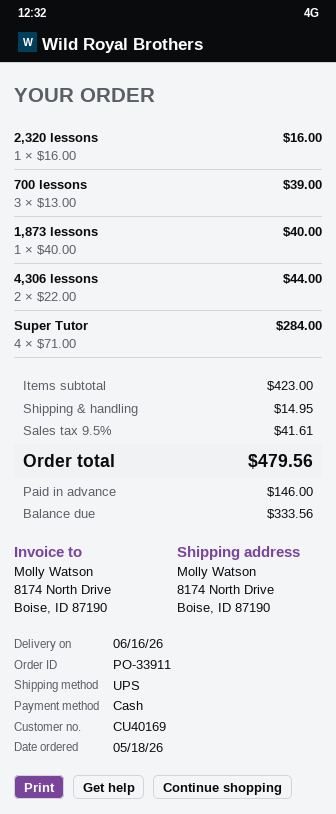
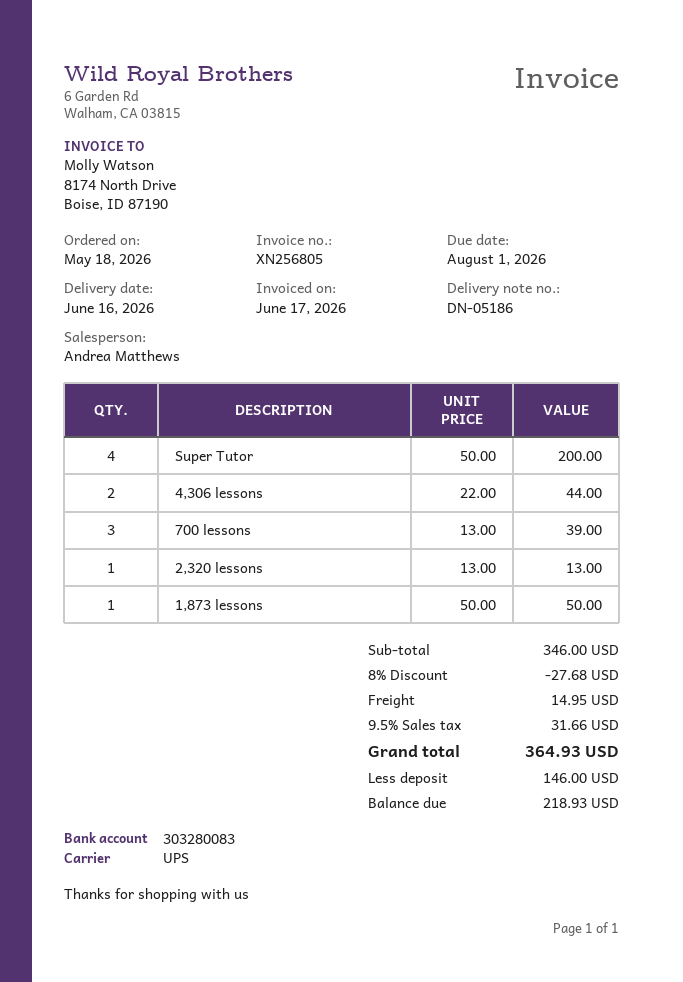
2,320 lessons: 1 x 16.00 = 16.00 -> 1 x 13.00 = 13.00
1,873 lessons: 1 x 40.00 = 40.00 -> 1 x 50.00 = 50.00
Super Tutor: 4 x 71.00 = 284.00 -> 4 x 50.00 = 200.00
subtotal: 423.00 -> 346.00
discount: none -> 8% = 27.68
tax: 9.5% = 41.61 -> 9.5% = 31.66
total: 479.56 -> 364.93
balance: 333.56 -> 218.93

